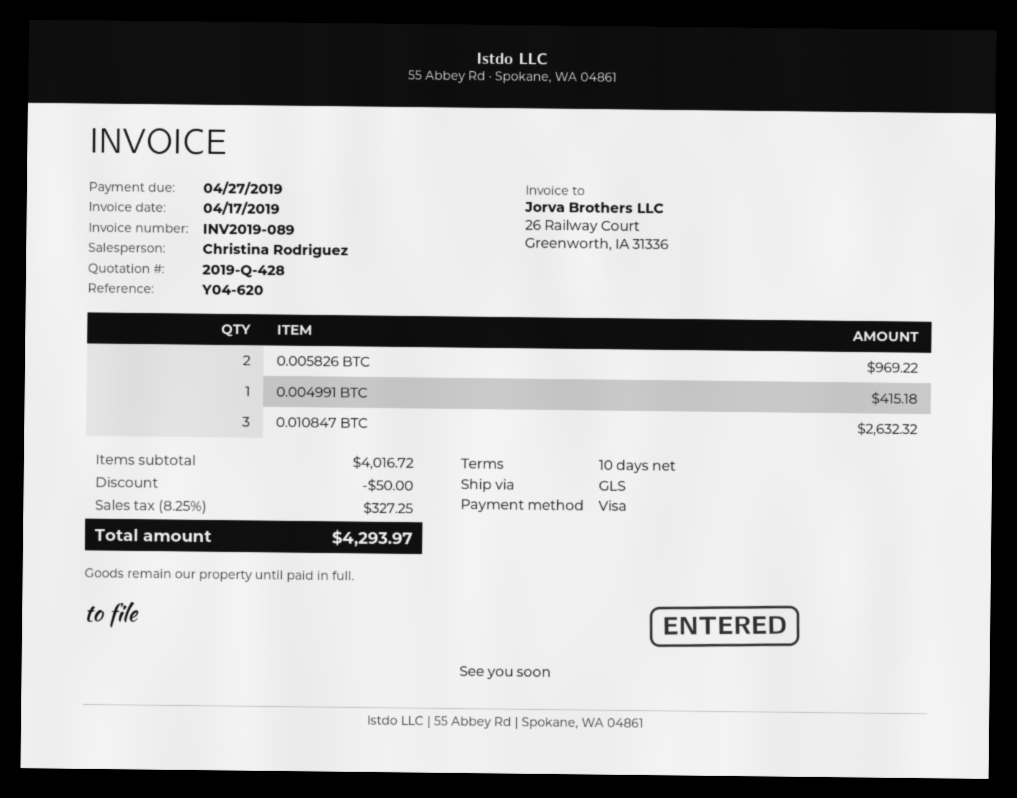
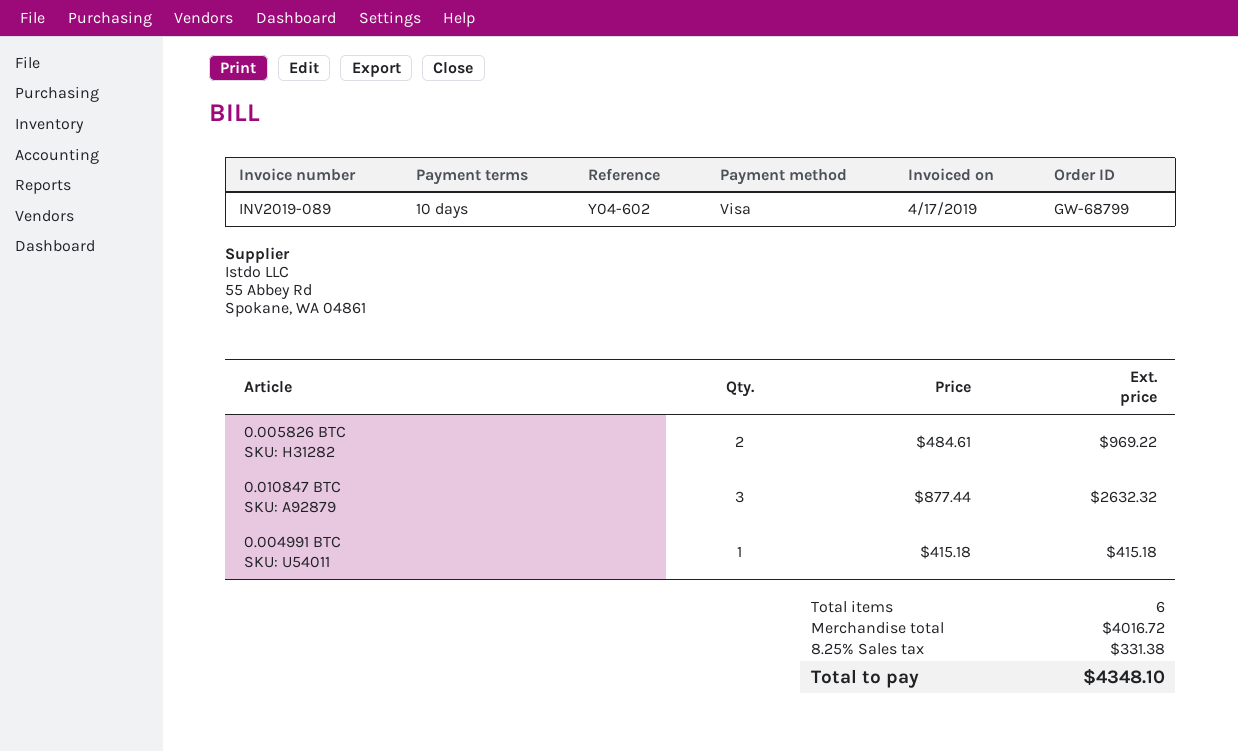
reference: Y04-620 -> Y04-602
discount: 50.00 -> none
tax: 8.25% = 327.25 -> 8.25% = 331.38
total: 4293.97 -> 4348.10

